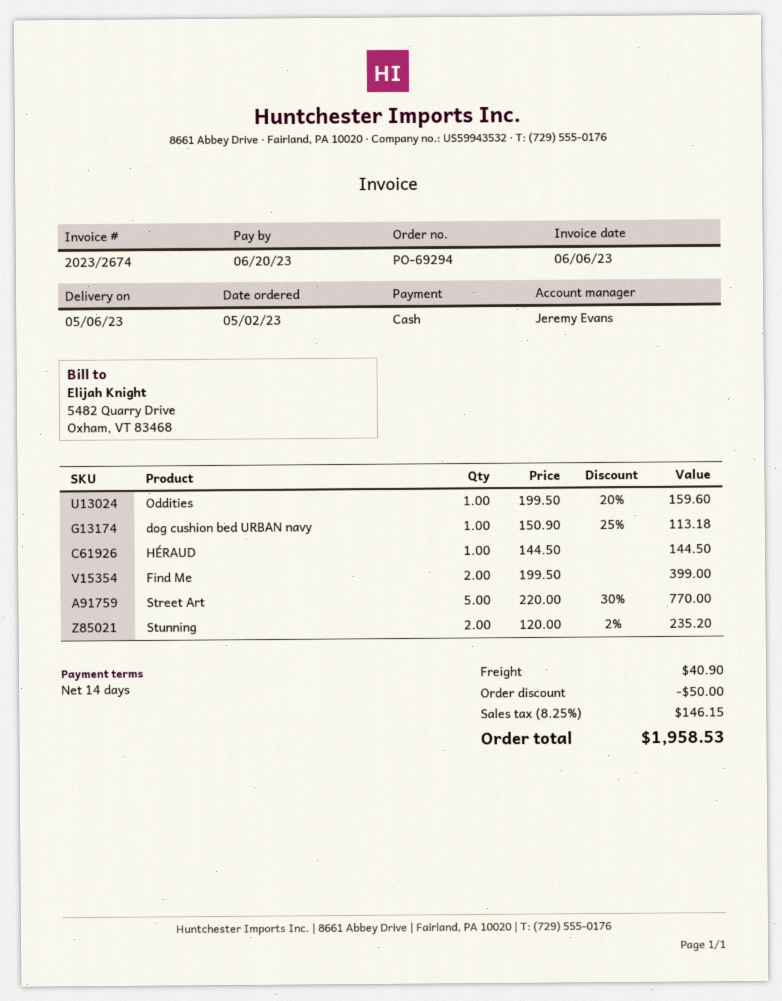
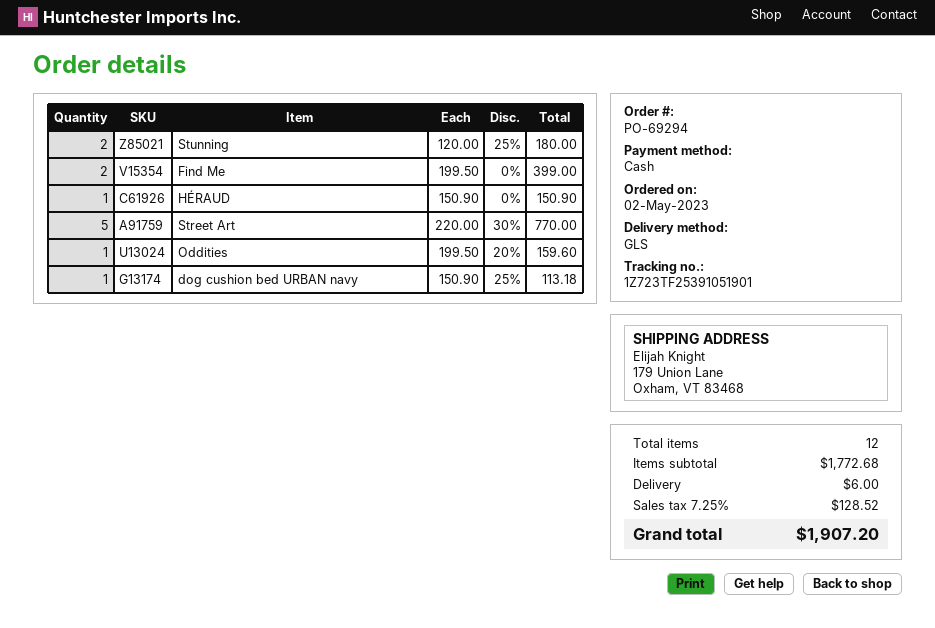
HÉRAUD: 1 x 144.50 = 144.50 -> 1 x 150.90 = 150.90
Stunning: 2 x 120.00 - 2% = 235.20 -> 2 x 120.00 - 25% = 180.00
discount: 50.00 -> none
shipping: 40.90 -> 6.00
tax: 8.25% = 146.15 -> 7.25% = 128.52
total: 1958.53 -> 1907.20

